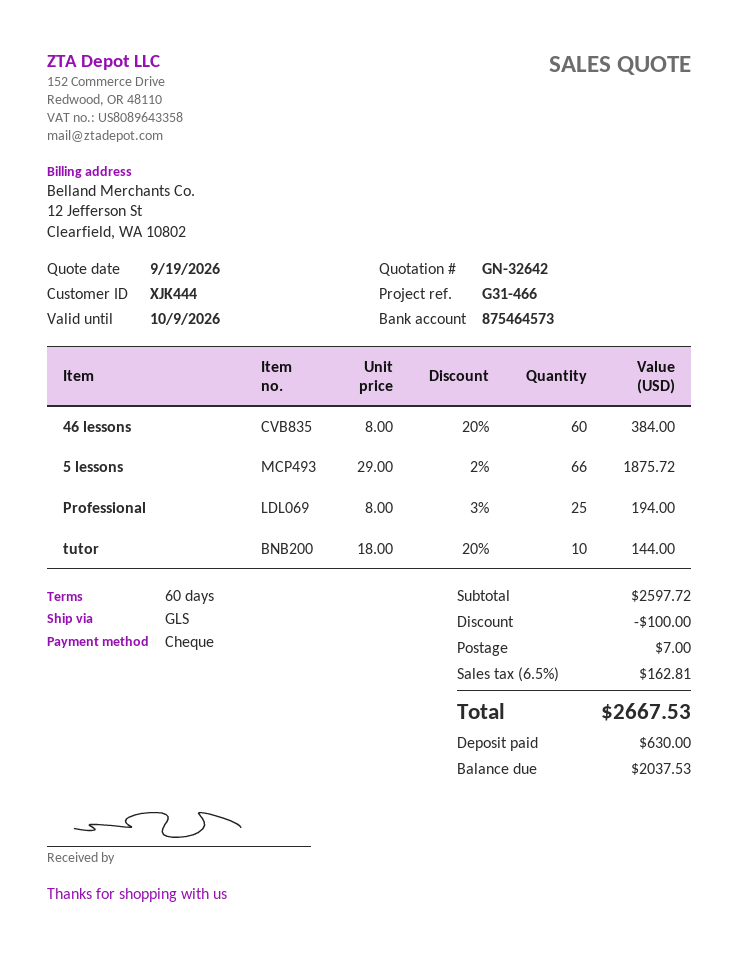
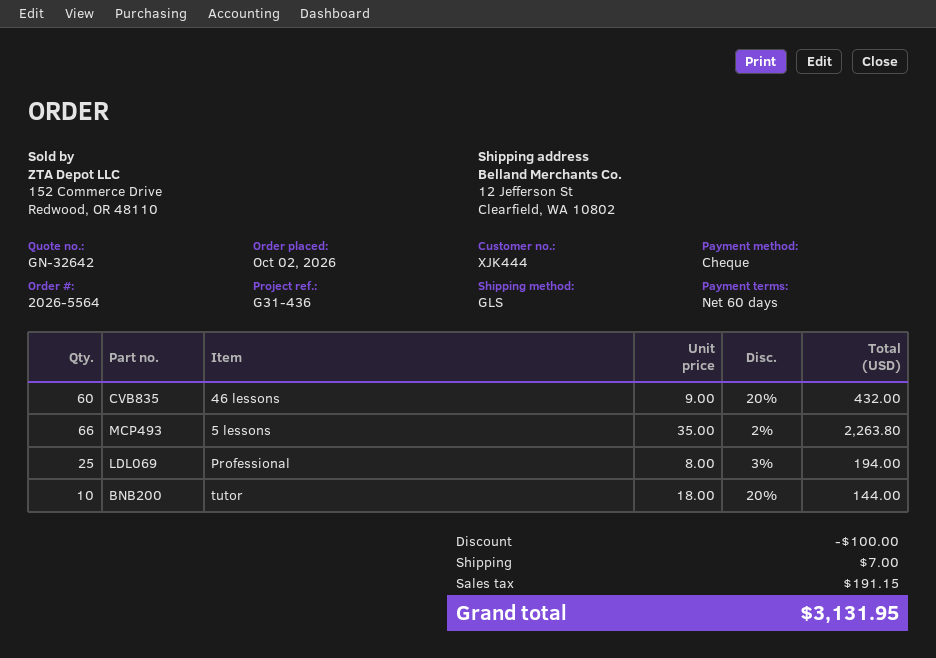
reference: G31-466 -> G31-436
46 lessons: 60 x 8.00 - 20% = 384.00 -> 60 x 9.00 - 20% = 432.00
5 lessons: 66 x 29.00 - 2% = 1875.72 -> 66 x 35.00 - 2% = 2263.80
tax: 162.81 -> 191.15
total: 2667.53 -> 3131.95

